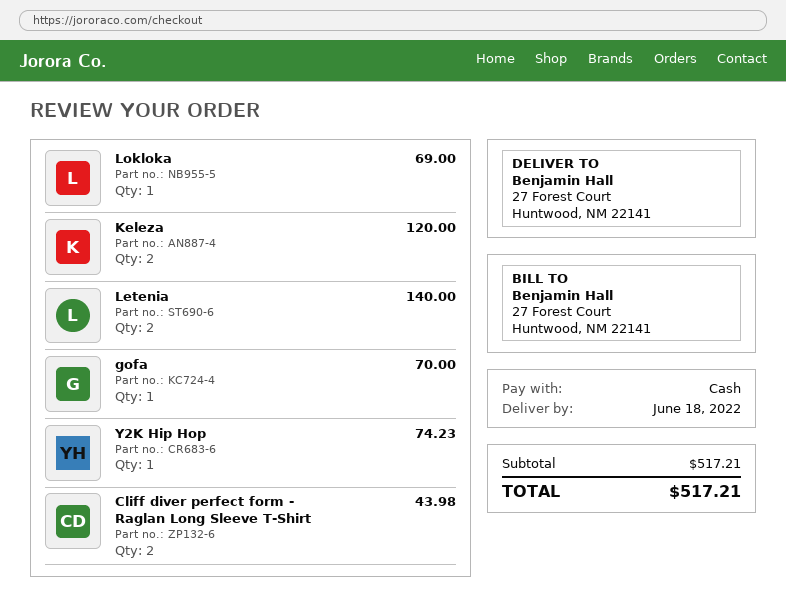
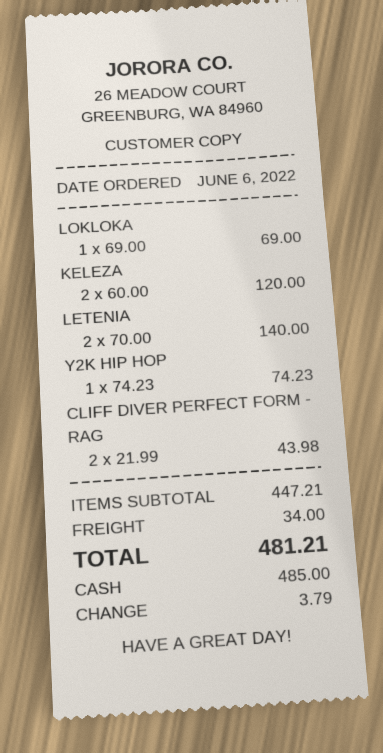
gofa: 1 for 70.00 -> none
subtotal: 517.21 -> 447.21
shipping: none -> 34.00
total: 517.21 -> 481.21

